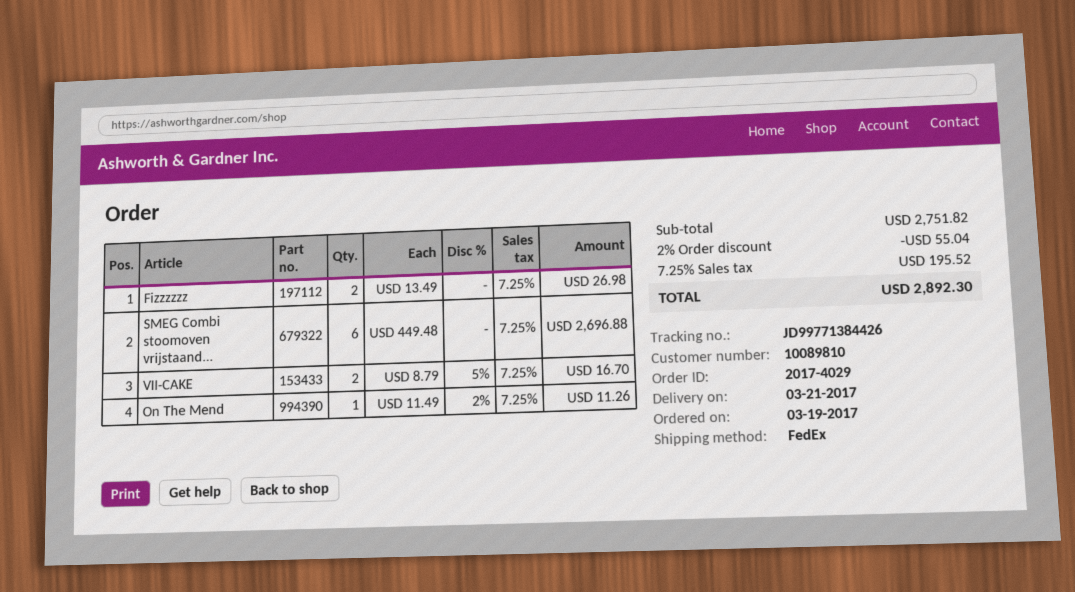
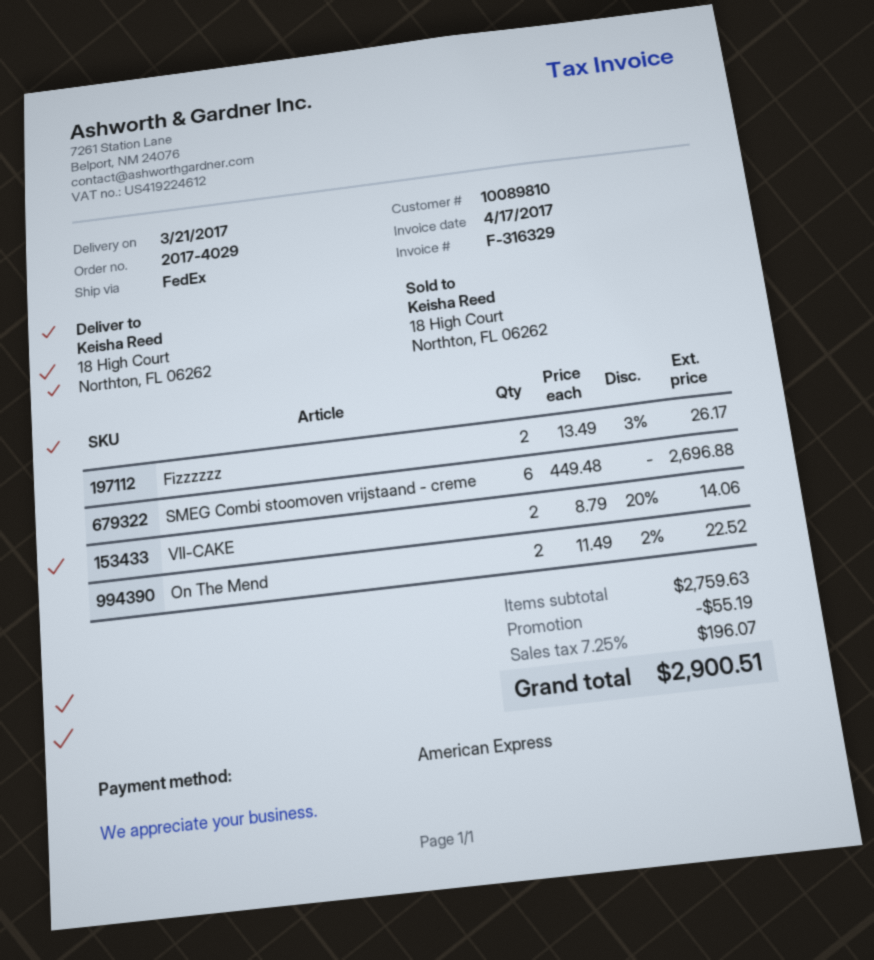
Fizzzzzz: 2 x 13.49 = 26.98 -> 2 x 13.49 - 3% = 26.17
VII-CAKE: 2 x 8.79 - 5% = 16.70 -> 2 x 8.79 - 20% = 14.06
On The Mend: 1 x 11.49 - 2% = 11.26 -> 2 x 11.49 - 2% = 22.52
subtotal: 2751.82 -> 2759.63
discount: 55.04 -> 55.19
tax: 7.25% = 195.52 -> 7.25% = 196.07
total: 2892.30 -> 2900.51

